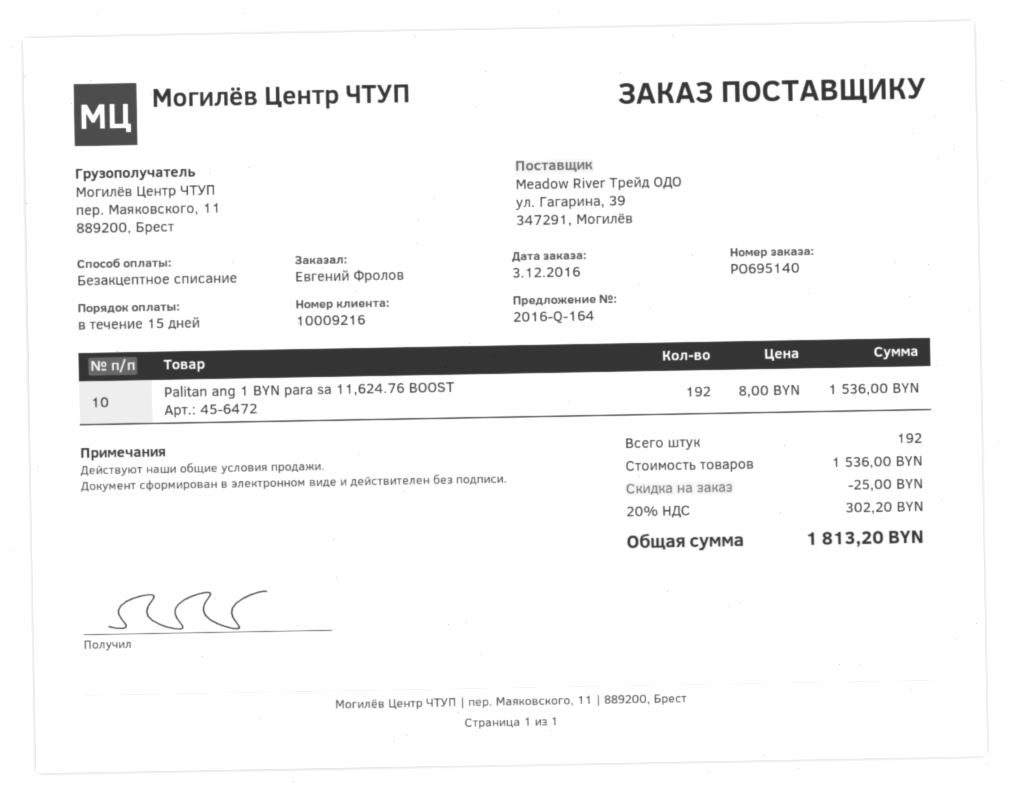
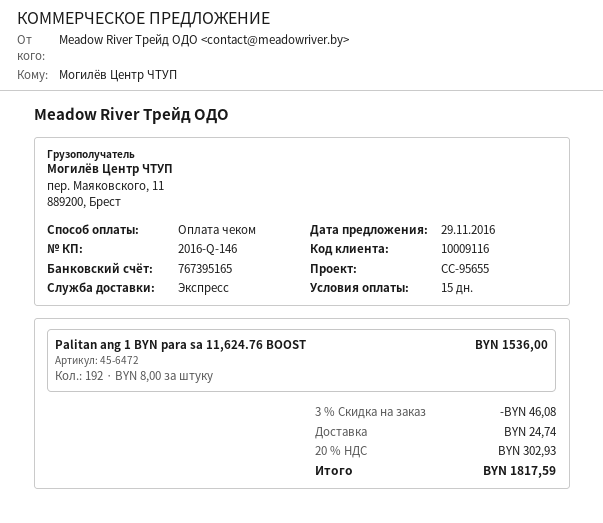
quote number: 2016-Q-164 -> 2016-Q-146
customer number: 10009216 -> 10009116
payment method: direct debit -> cheque
discount: 25.00 -> 46.08
shipping: none -> 24.74
tax: 20% = 302.20 -> 20% = 302.93
total: 1813.20 -> 1817.59

